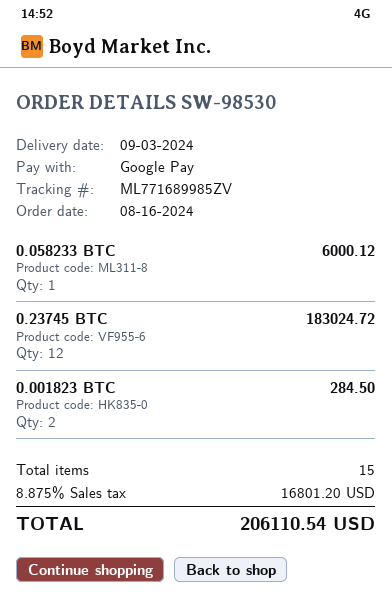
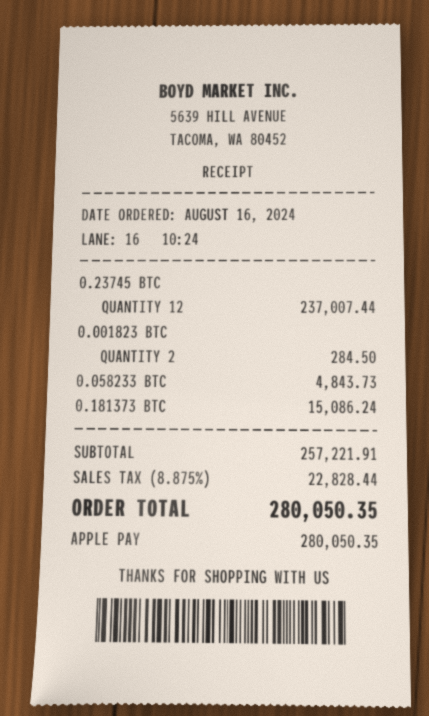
payment method: Google Pay -> Apple Pay
0.058233 BTC: 1 for 6000.12 -> 1 for 4843.73
0.23745 BTC: 12 for 183024.72 -> 12 for 237007.44
0.181373 BTC: none -> 1 for 15086.24
tax: 8.875% = 16801.20 -> 8.875% = 22828.44
total: 206110.54 -> 280050.35

